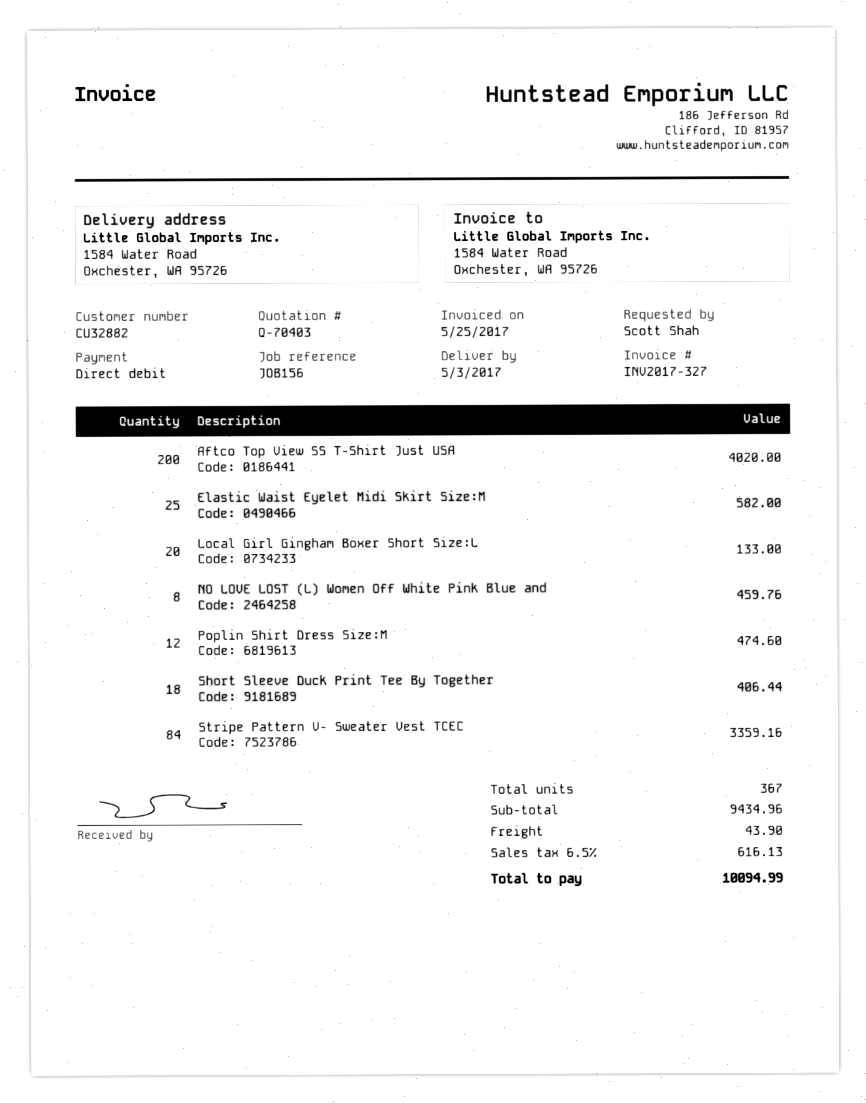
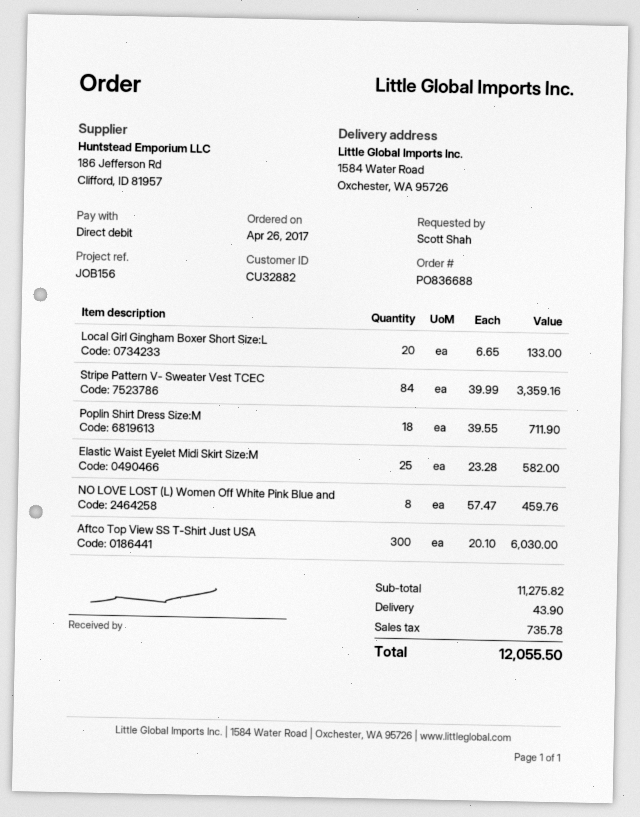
Aftco Top View SS T-Shirt Just USA: 200 for 4020.00 -> 300 for 6030.00
Poplin Shirt Dress Size:M: 12 for 474.60 -> 18 for 711.90
Short Sleeve Duck Print Tee By Together: 18 for 406.44 -> none
subtotal: 9434.96 -> 11275.82
tax: 616.13 -> 735.78
total: 10094.99 -> 12055.50

